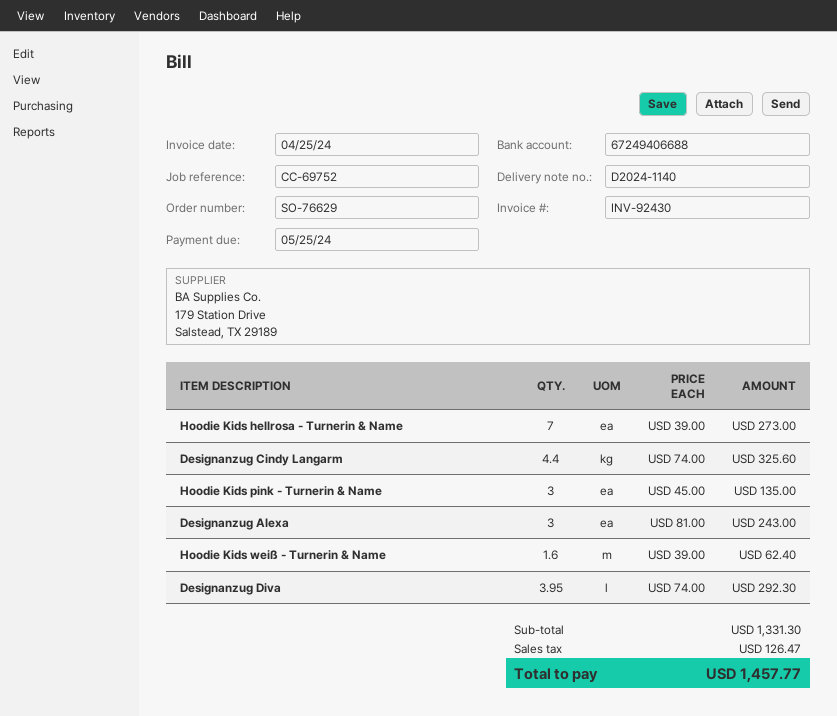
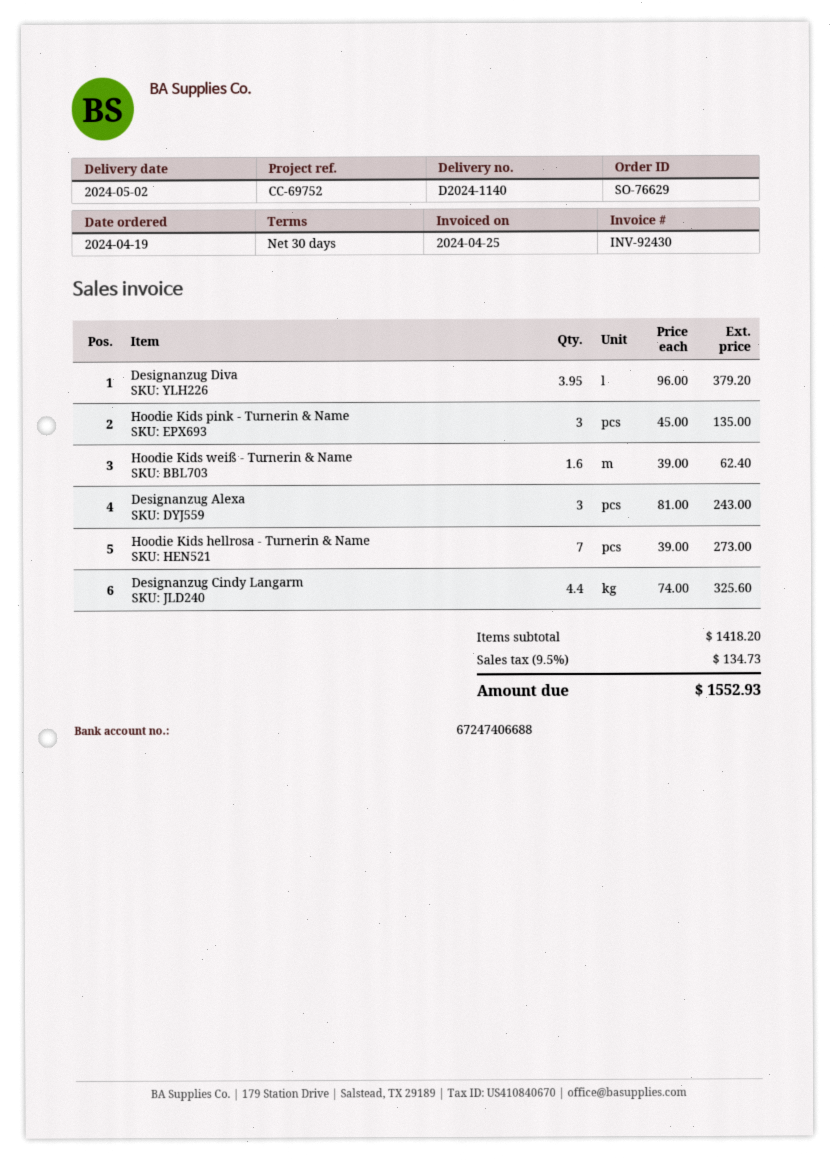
bank account: 67249406688 -> 67247406688
Designanzug Diva: 3.95 x 74.00 = 292.30 -> 3.95 x 96.00 = 379.20
subtotal: 1331.30 -> 1418.20
tax: 126.47 -> 134.73
total: 1457.77 -> 1552.93

